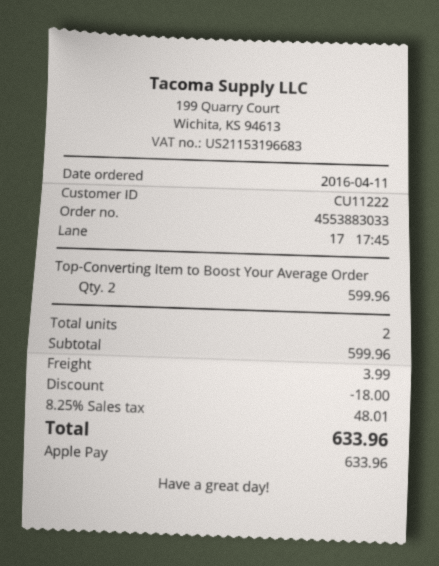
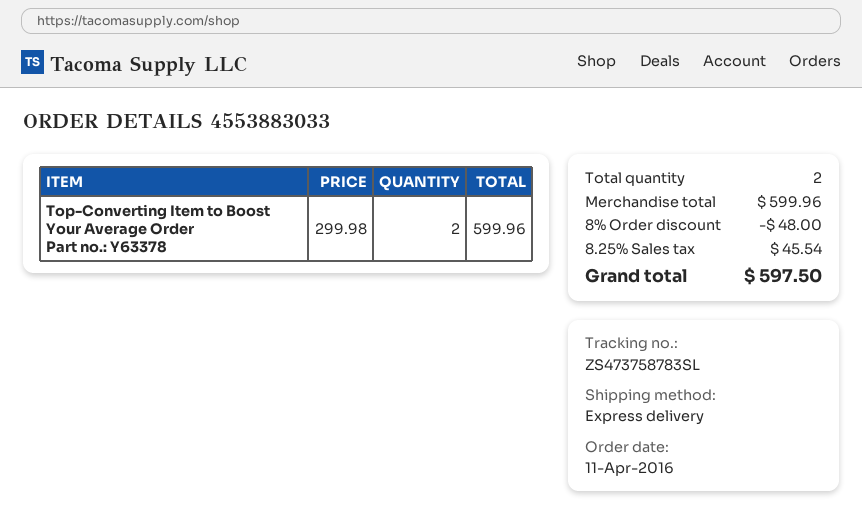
discount: 18.00 -> 48.00
shipping: 3.99 -> none
tax: 8.25% = 48.01 -> 8.25% = 45.54
total: 633.96 -> 597.50

